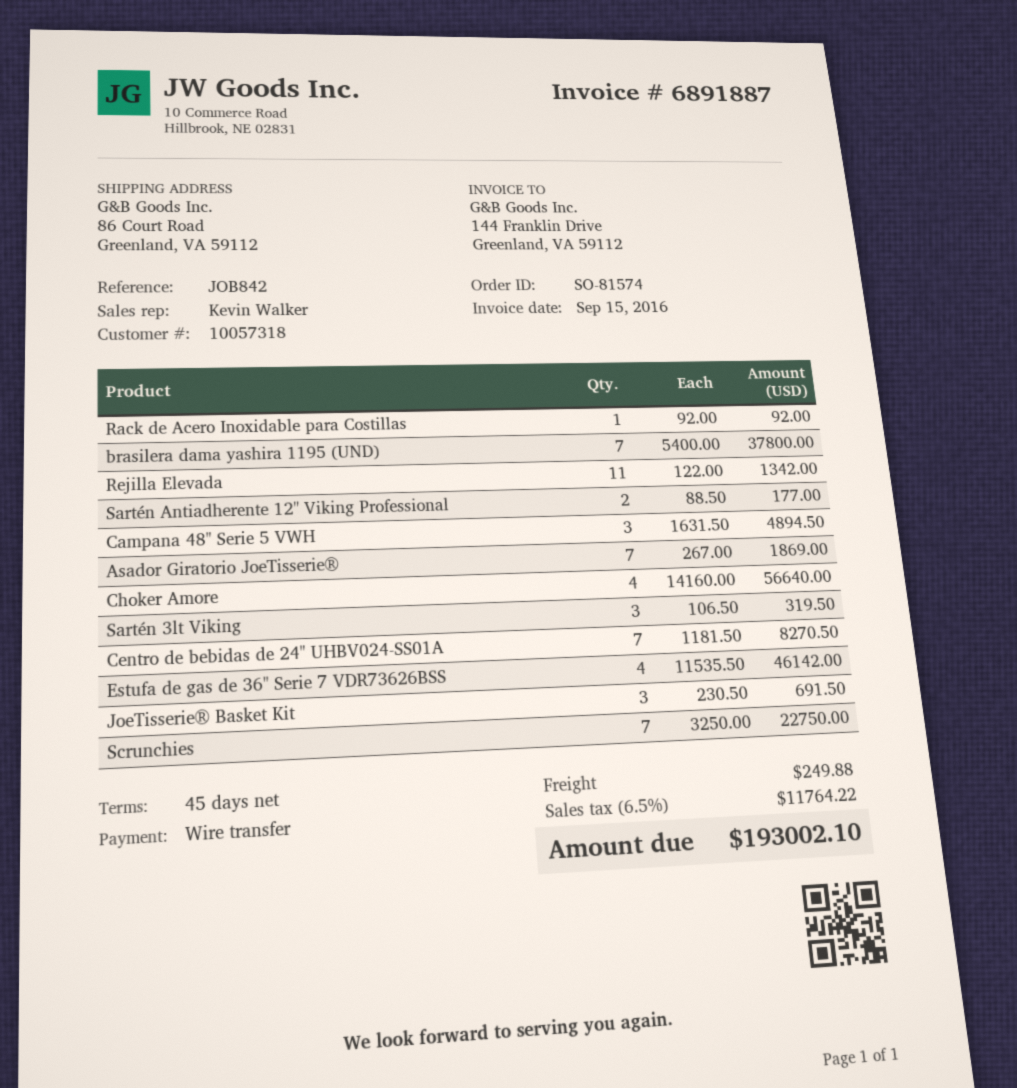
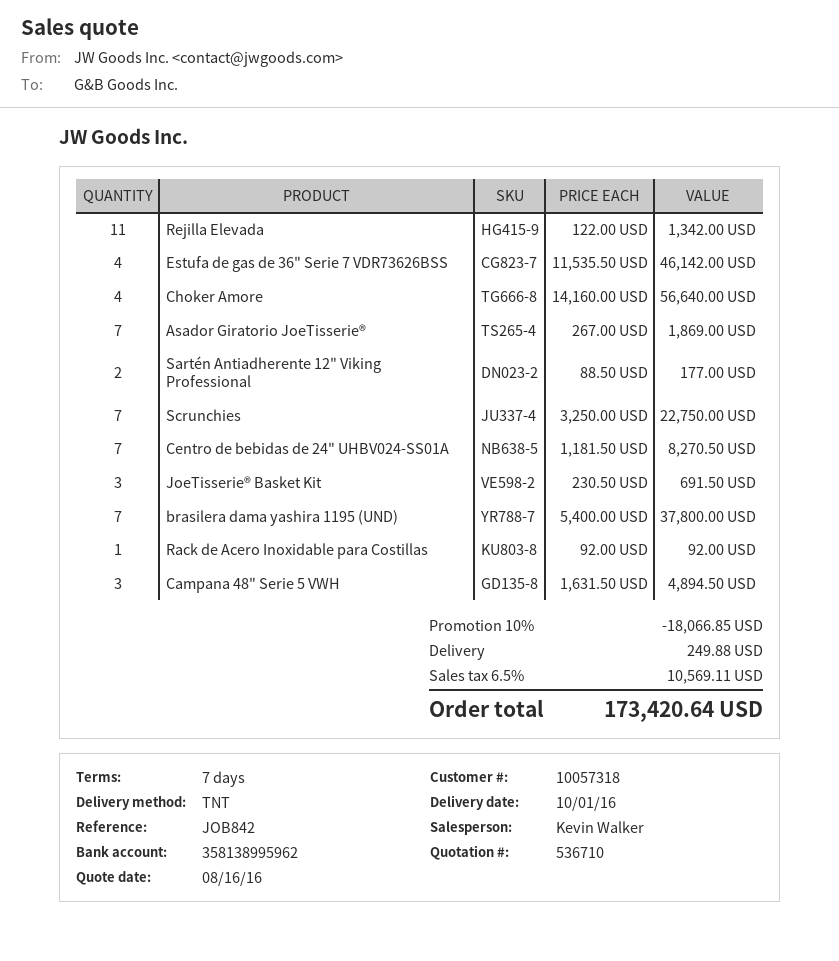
payment terms: 45 days -> 7 days
Sartén 3lt Viking: 3 x 106.50 = 319.50 -> none
discount: none -> 10% = 18066.85
tax: 6.5% = 11764.22 -> 6.5% = 10569.11
total: 193002.10 -> 173420.64

